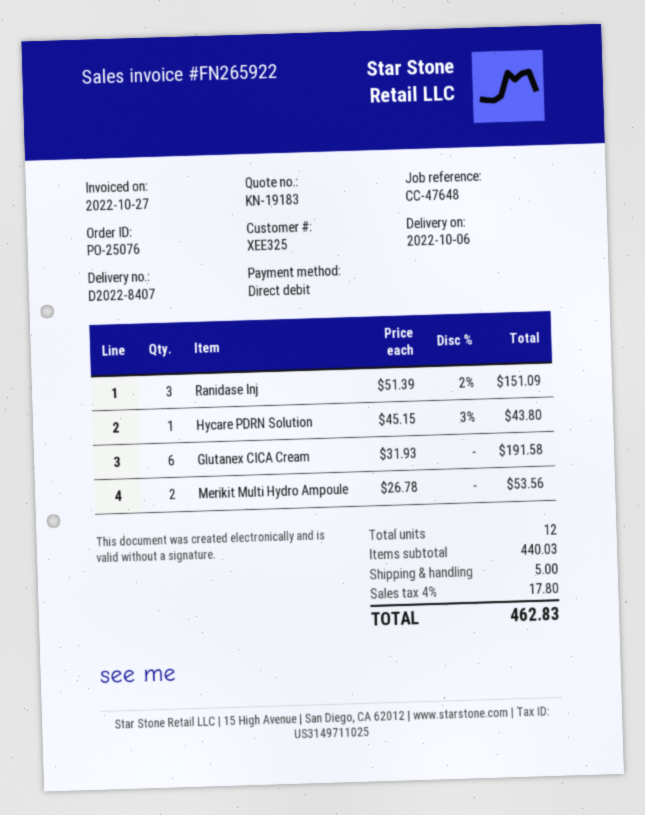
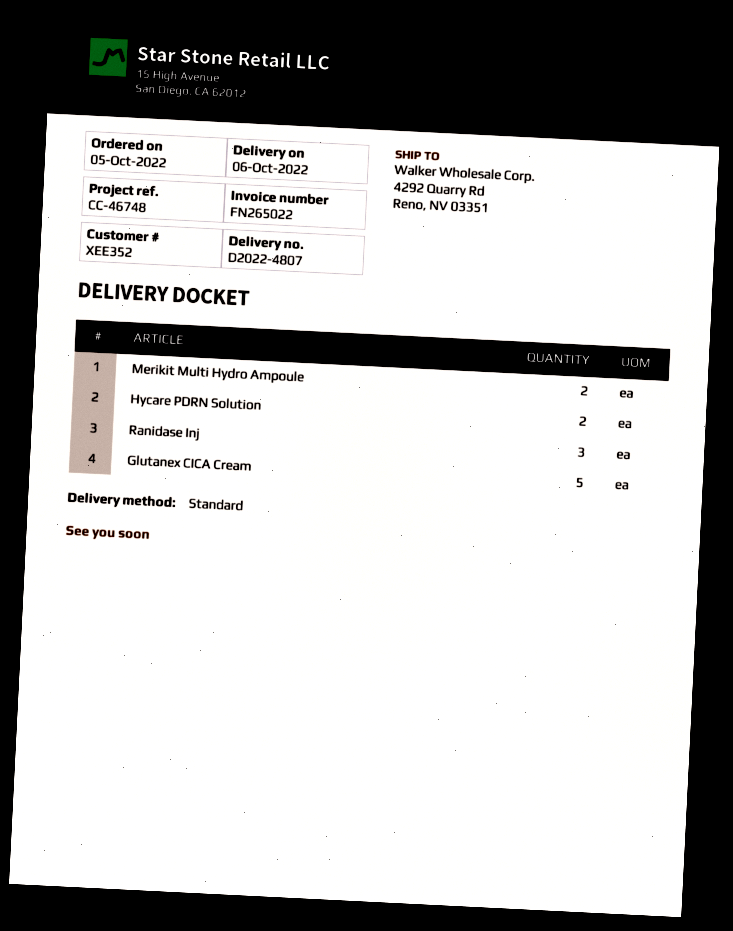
delivery note number: D2022-8407 -> D2022-4807
invoice number: FN265922 -> FN265022
customer number: XEE325 -> XEE352
reference: CC-47648 -> CC-46748
Hycare PDRN Solution: 1 -> 2
Glutanex CICA Cream: 6 -> 5

